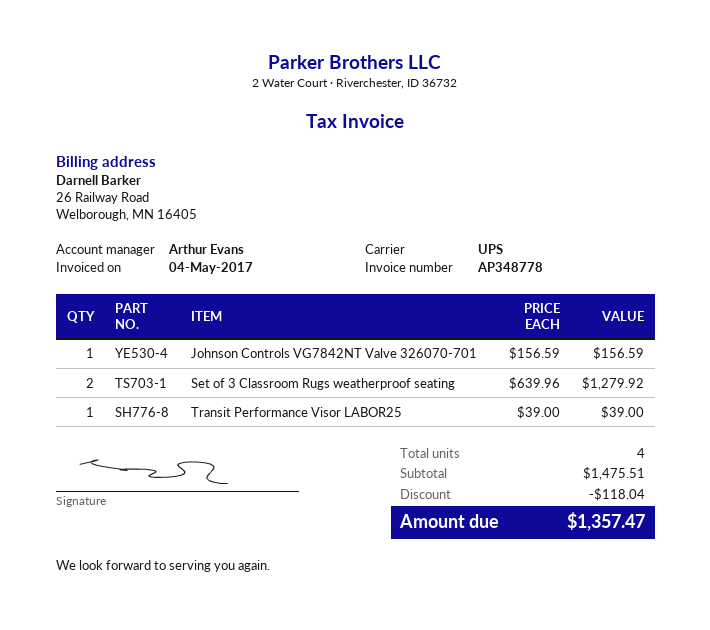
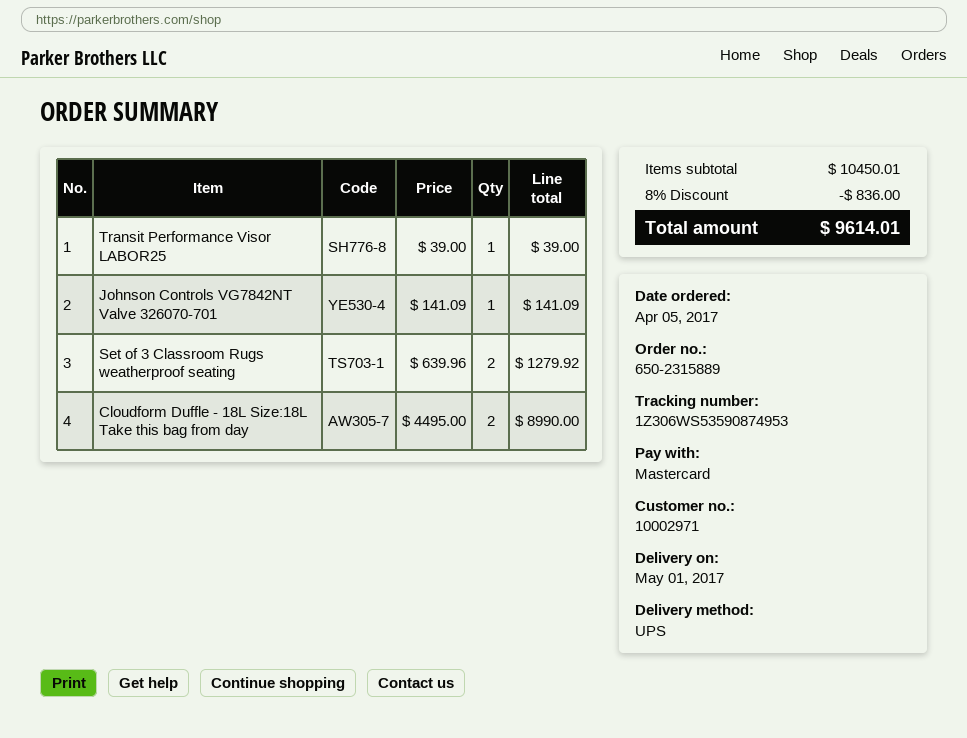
Johnson Controls VG7842NT Valve 326070-701: 1 x 156.59 = 156.59 -> 1 x 141.09 = 141.09
Cloudform Duffle - 18L Size:18L Take this bag from day: none -> 2 x 4495.00 = 8990.00
subtotal: 1475.51 -> 10450.01
discount: 118.04 -> 836.00
total: 1357.47 -> 9614.01

